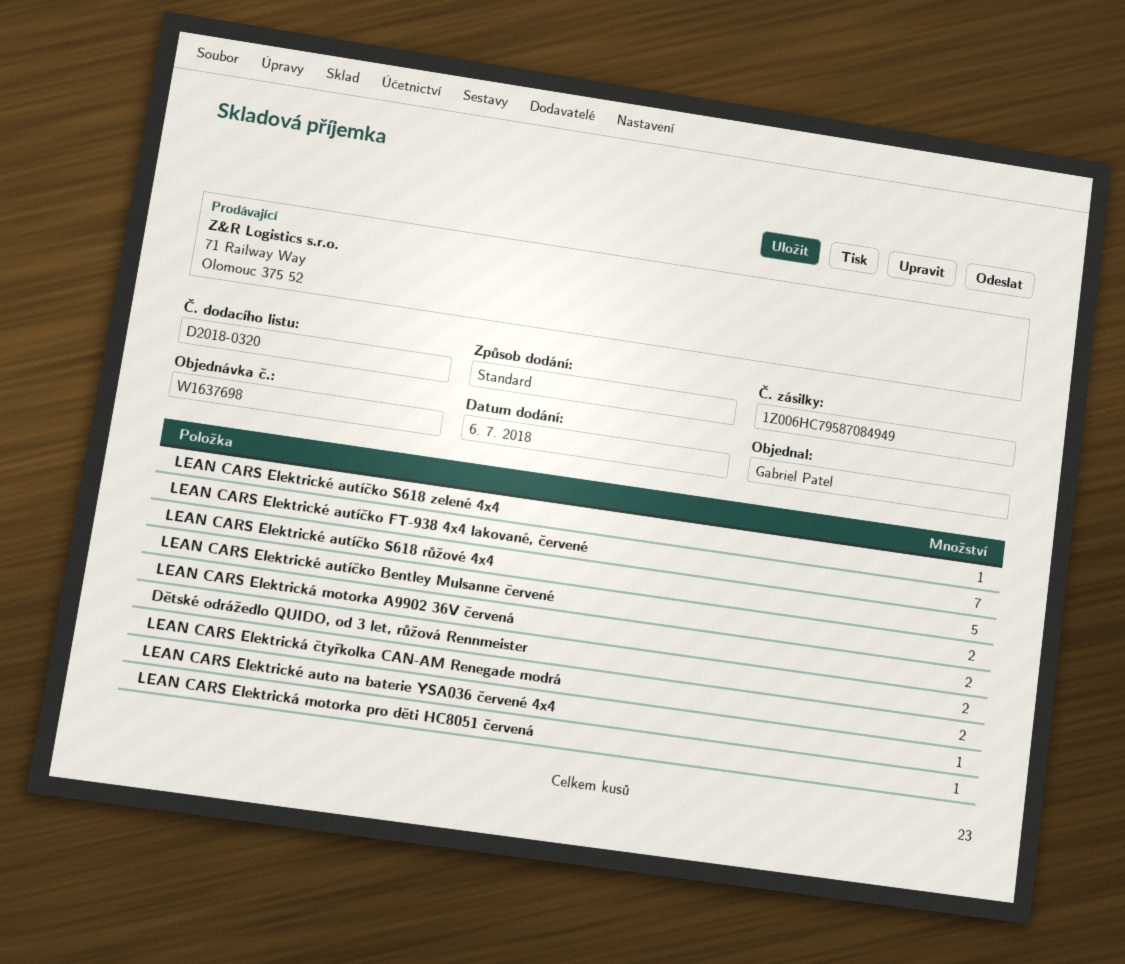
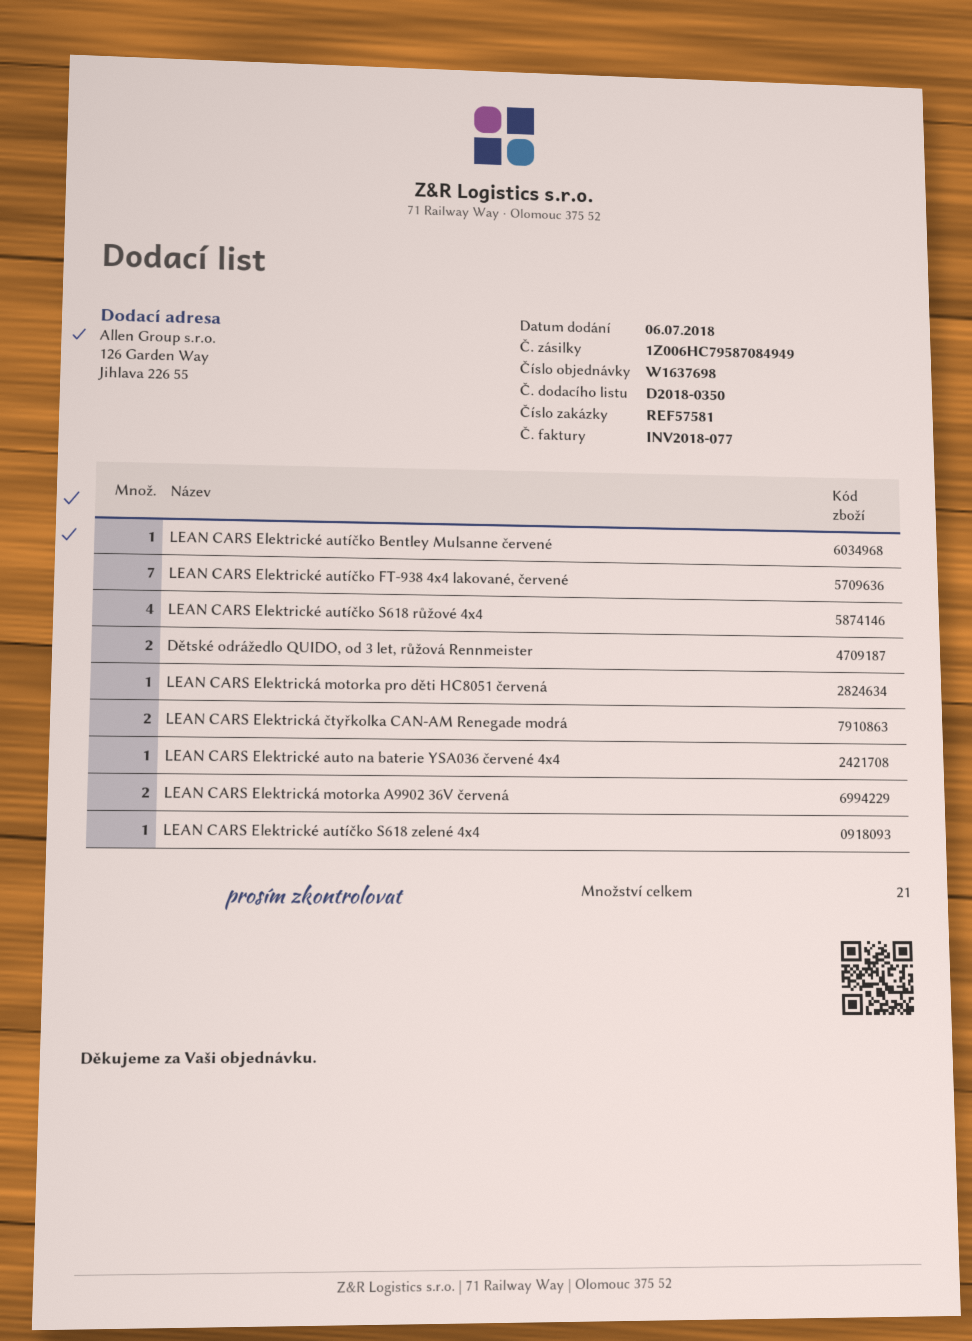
delivery note number: D2018-0320 -> D2018-0350
LEAN CARS Elektrické autíčko S618 růžové 4x4: 5 -> 4
LEAN CARS Elektrické autíčko Bentley Mulsanne červené: 2 -> 1
total quantity: 23 -> 21

